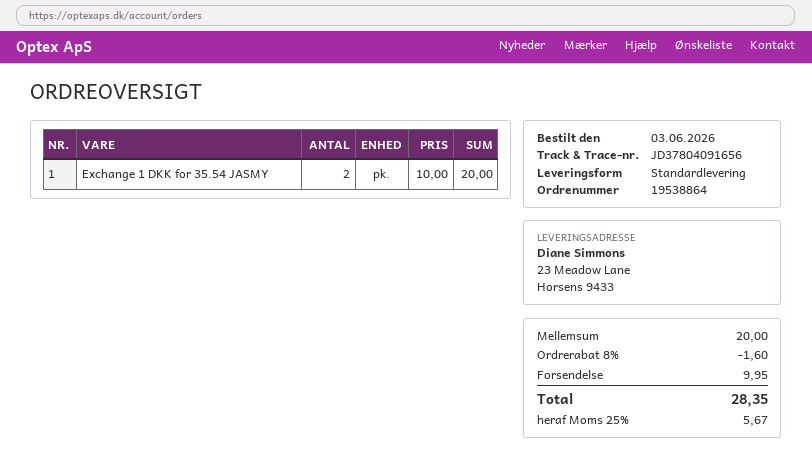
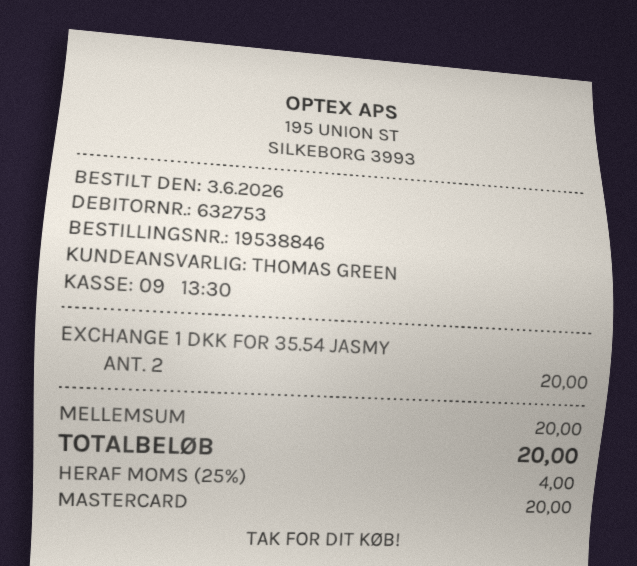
order number: 19538864 -> 19538846
discount: 8% = 1.60 -> none
shipping: 9.95 -> none
tax: 25% = 5.67 -> 25% = 4.00
total: 28.35 -> 20.00

